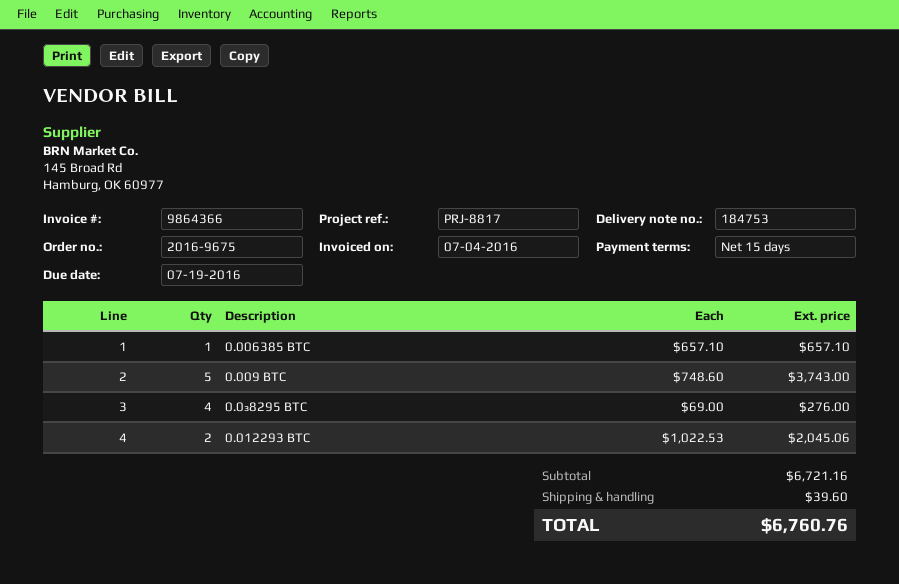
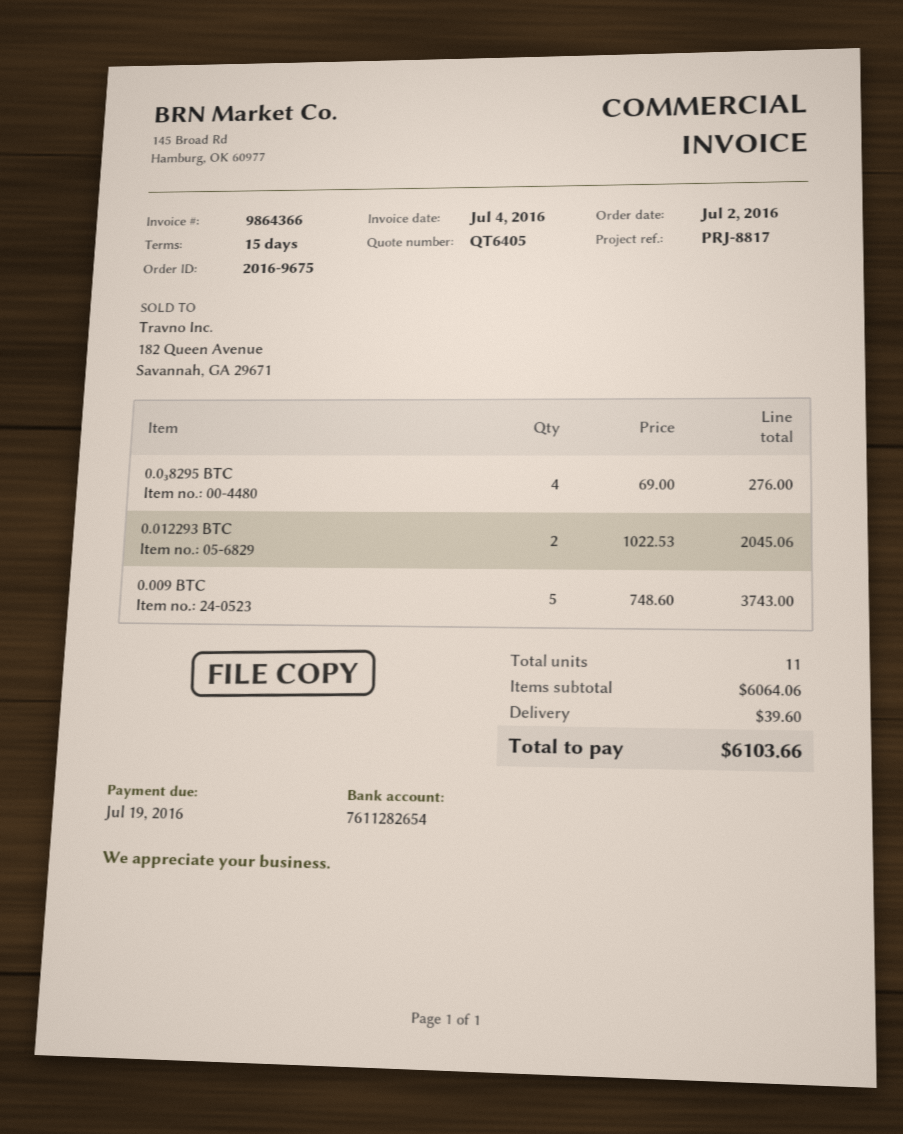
0.006385 BTC: 1 x 657.10 = 657.10 -> none
subtotal: 6721.16 -> 6064.06
total: 6760.76 -> 6103.66

